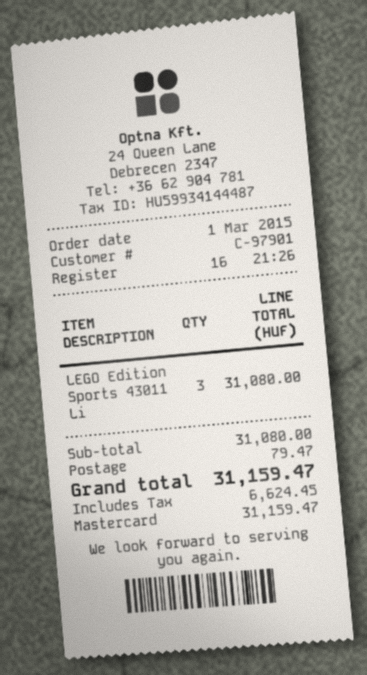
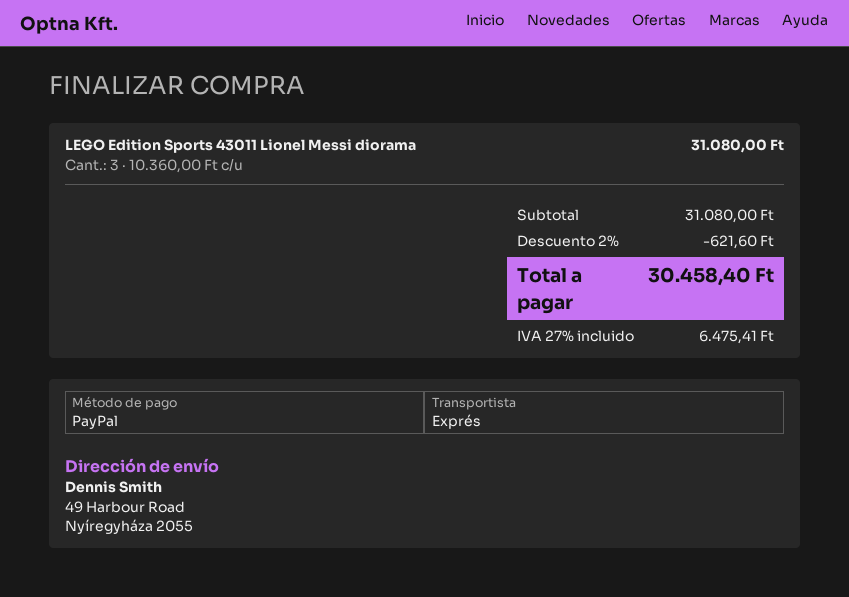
payment method: Mastercard -> PayPal
discount: none -> 2% = 621.60
shipping: 79.47 -> none
tax: 6624.45 -> 6475.41
total: 31159.47 -> 30458.40

